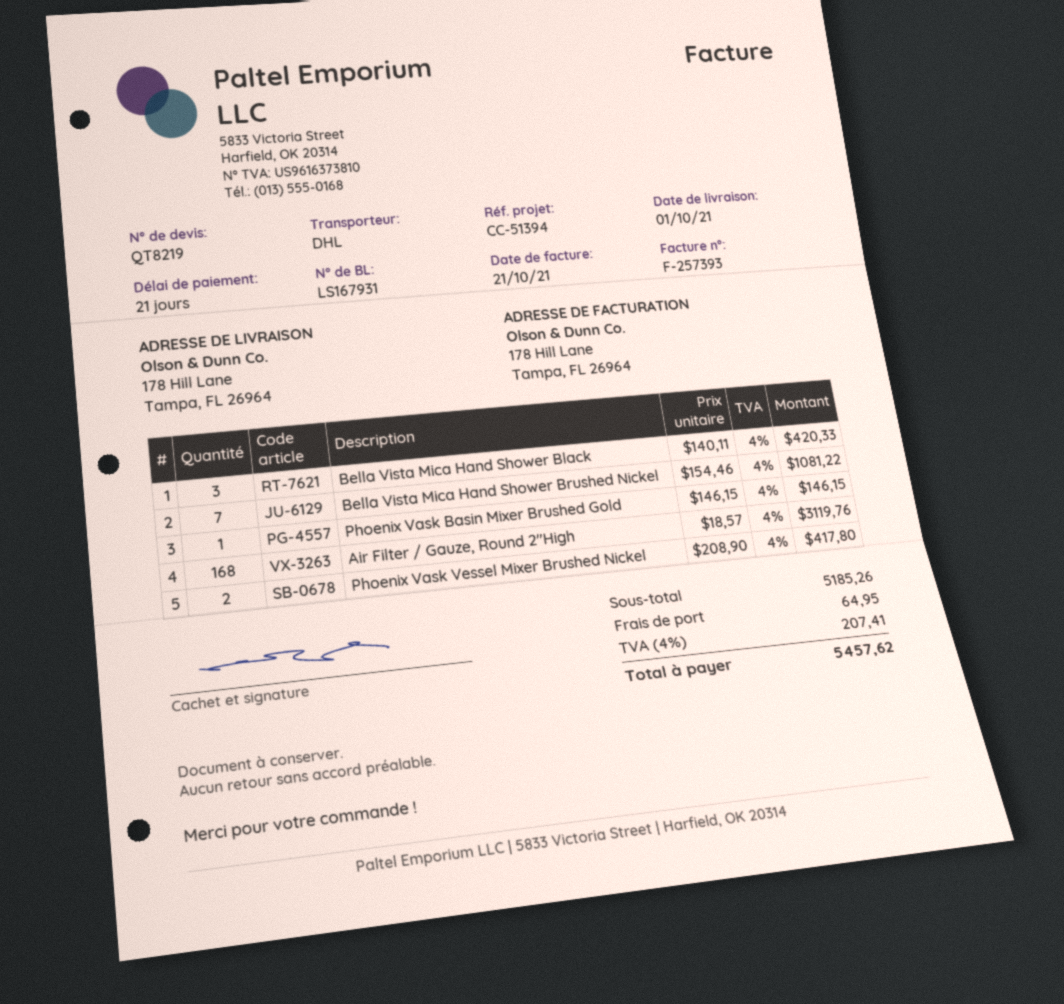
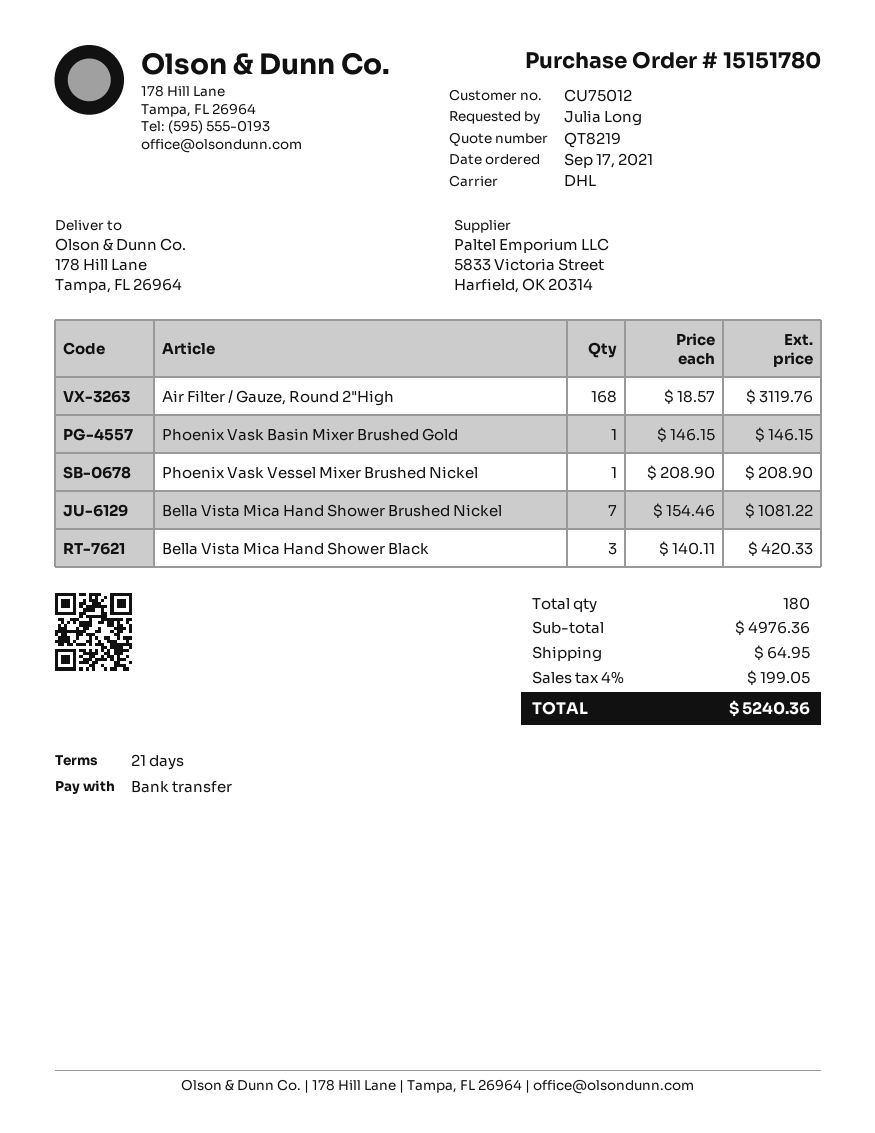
Phoenix Vask Vessel Mixer Brushed Nickel: 2 x 208.90 = 417.80 -> 1 x 208.90 = 208.90
subtotal: 5185.26 -> 4976.36
tax: 4% = 207.41 -> 4% = 199.05
total: 5457.62 -> 5240.36

